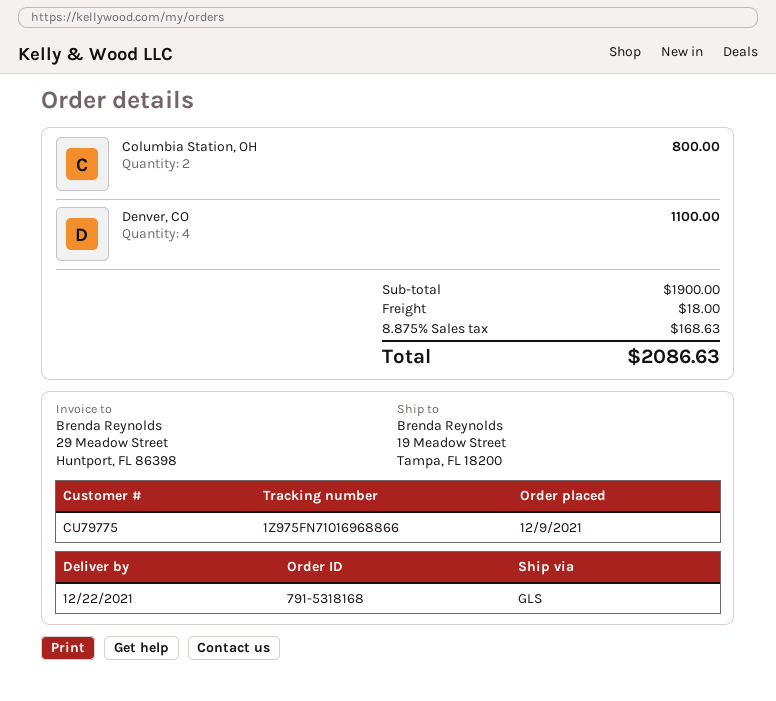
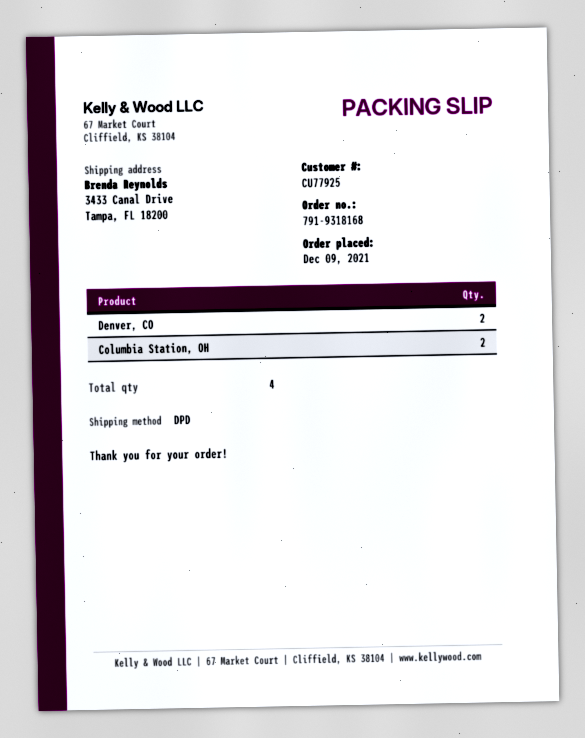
order number: 791-5318168 -> 791-9318168
customer number: CU79775 -> CU77925
shipping method: GLS -> DPD
ship to: 19 Meadow Street, Tampa, FL 18200 -> 3433 Canal Drive, Tampa, FL 18200
Denver, CO: 4 -> 2

